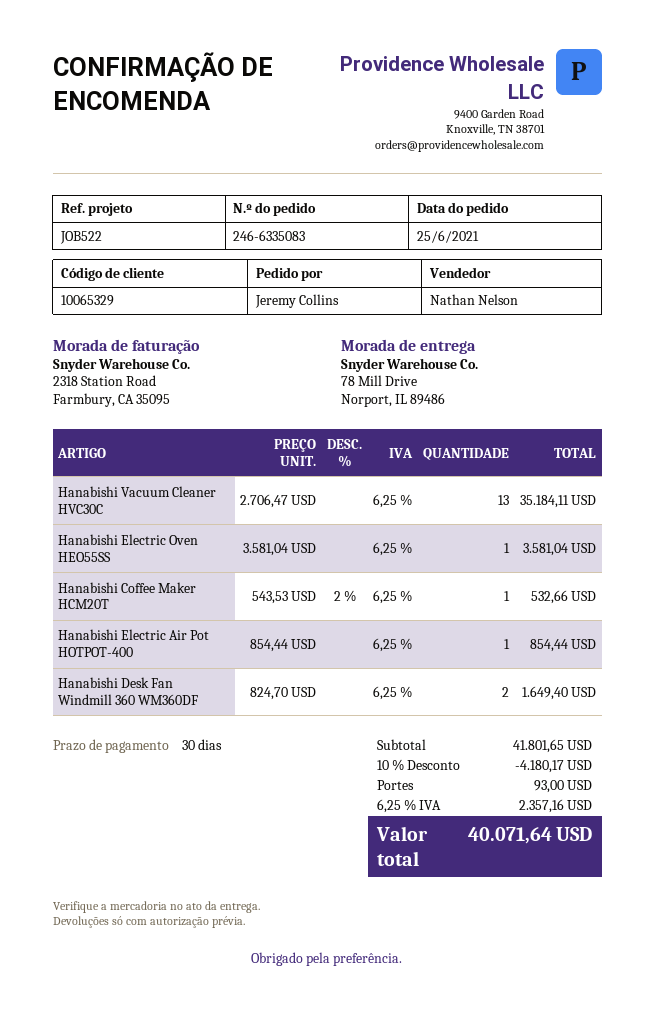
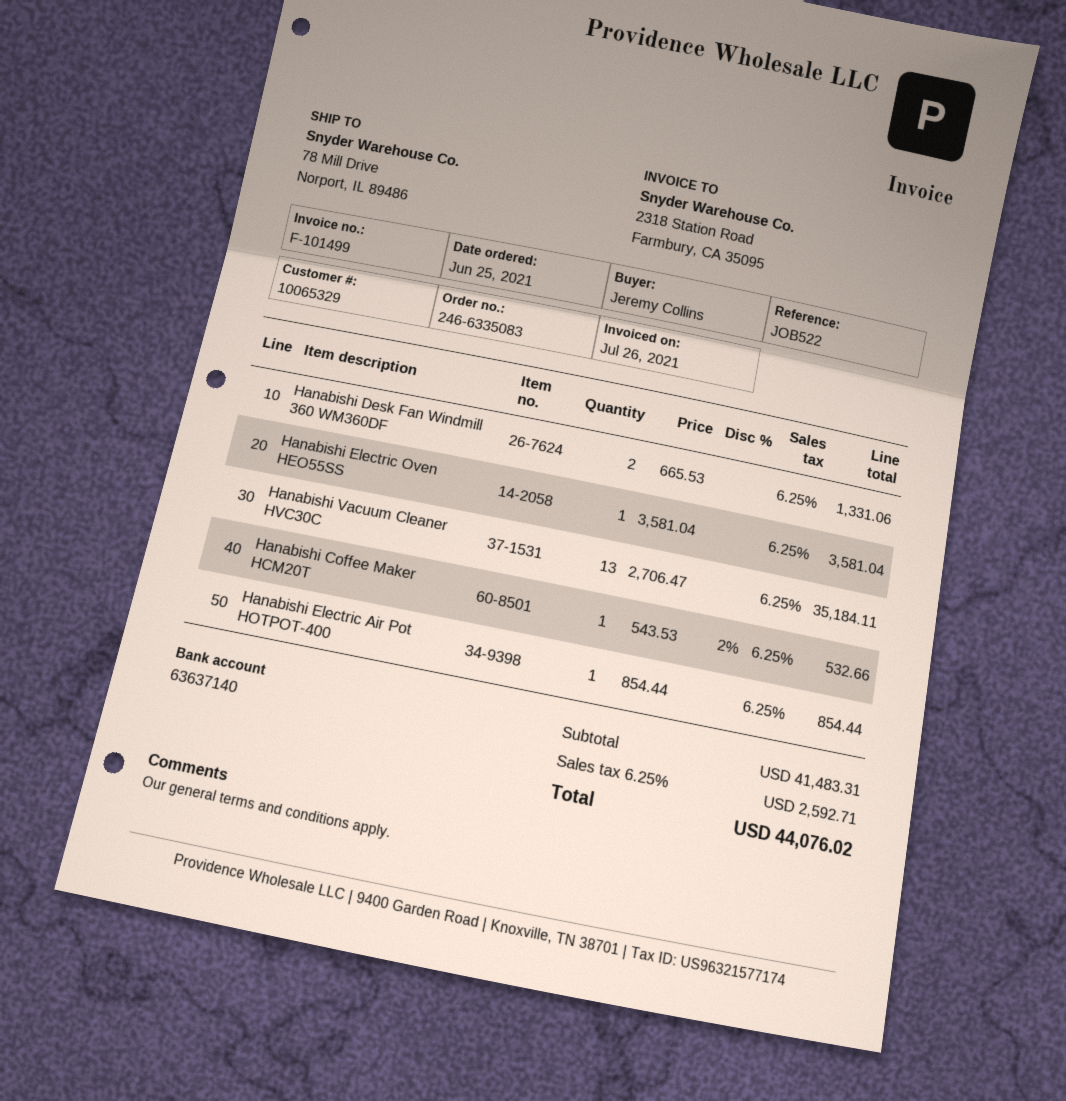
Hanabishi Desk Fan Windmill 360 WM360DF: 2 x 824.70 = 1649.40 -> 2 x 665.53 = 1331.06
subtotal: 41801.65 -> 41483.31
discount: 10% = 4180.17 -> none
shipping: 93.00 -> none
tax: 6.25% = 2357.16 -> 6.25% = 2592.71
total: 40071.64 -> 44076.02

